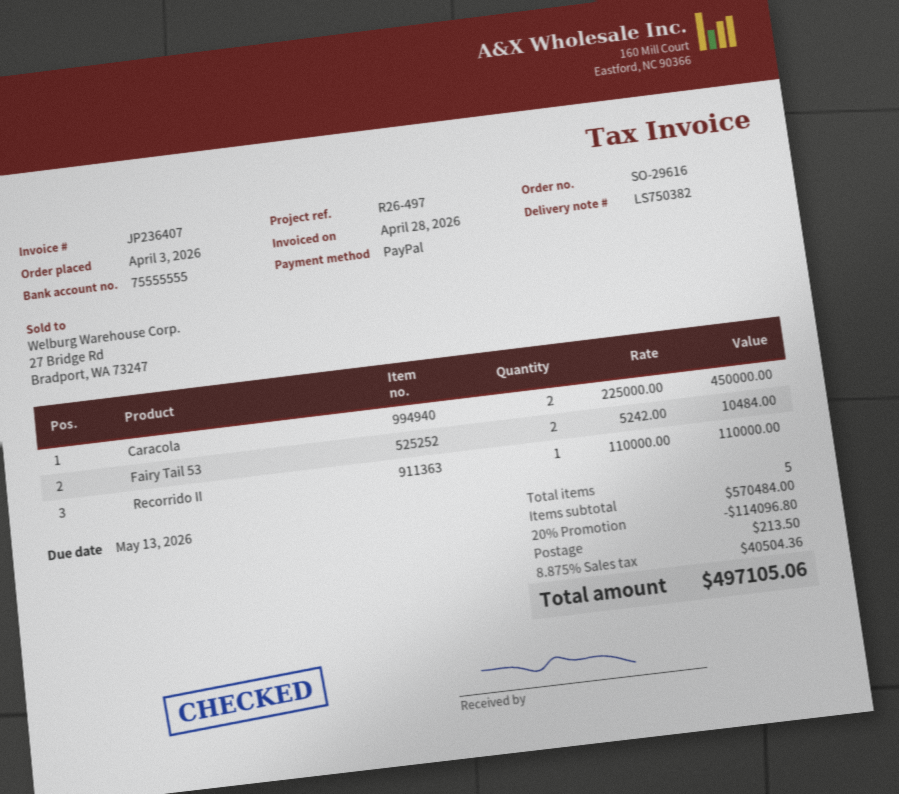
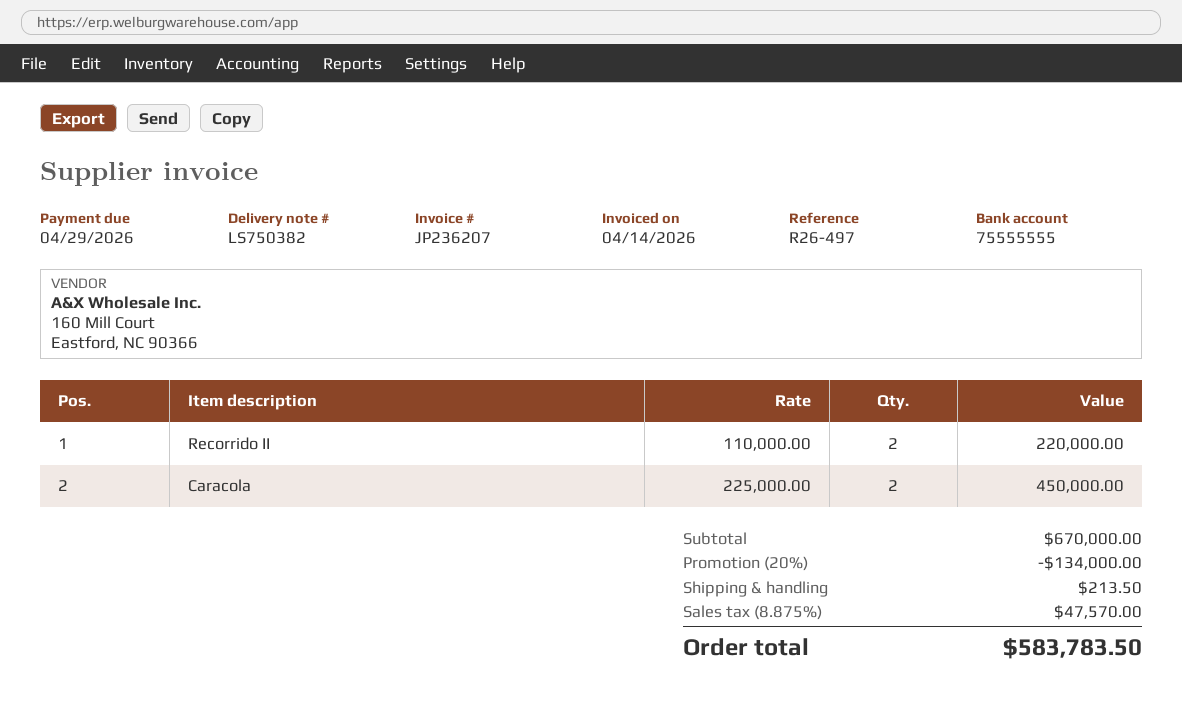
invoice number: JP236407 -> JP236207
invoice date: 2026-04-28 -> 2026-04-14
due date: 2026-05-13 -> 2026-04-29
Fairy Tail 53: 2 x 5242.00 = 10484.00 -> none
Recorrido II: 1 x 110000.00 = 110000.00 -> 2 x 110000.00 = 220000.00
subtotal: 570484.00 -> 670000.00
discount: 20% = 114096.80 -> 20% = 134000.00
tax: 8.875% = 40504.36 -> 8.875% = 47570.00
total: 497105.06 -> 583783.50

